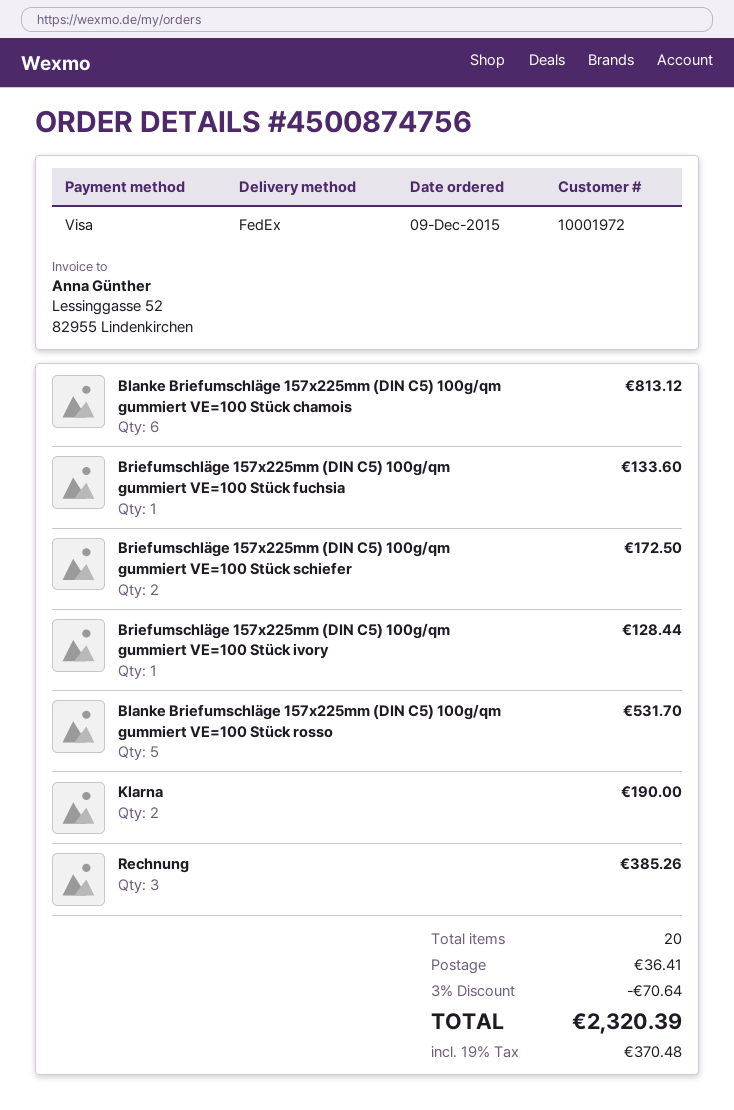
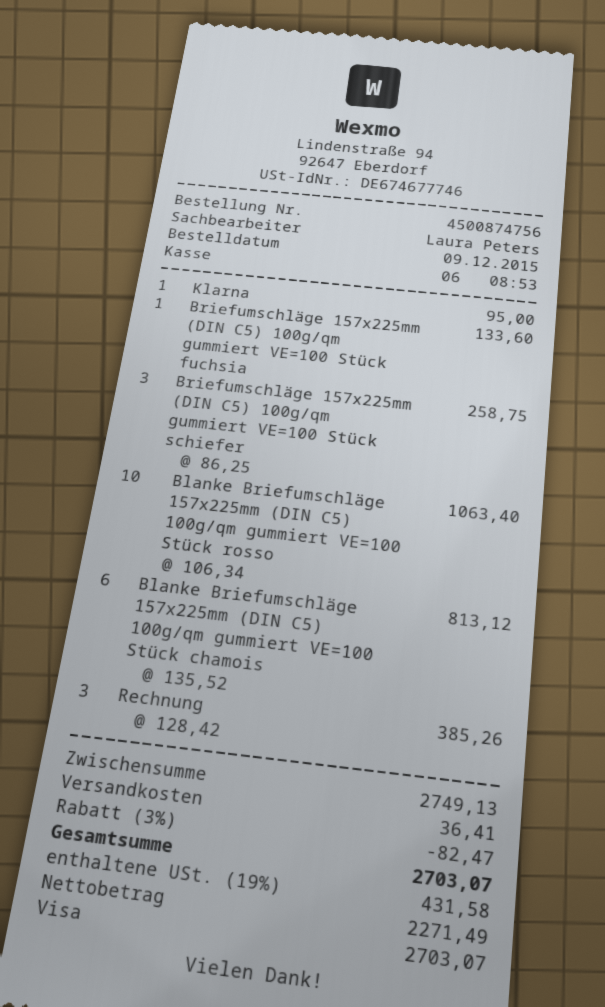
Briefumschläge 157x225mm (DIN C5) 100g/qm gummiert VE=100 Stück schiefer: 2 for 172.50 -> 3 for 258.75
Briefumschläge 157x225mm (DIN C5) 100g/qm gummiert VE=100 Stück ivory: 1 for 128.44 -> none
Blanke Briefumschläge 157x225mm (DIN C5) 100g/qm gummiert VE=100 Stück rosso: 5 for 531.70 -> 10 for 1063.40
Klarna: 2 for 190.00 -> 1 for 95.00
discount: 3% = 70.64 -> 3% = 82.47
tax: 19% = 370.48 -> 19% = 431.58
total: 2320.39 -> 2703.07

